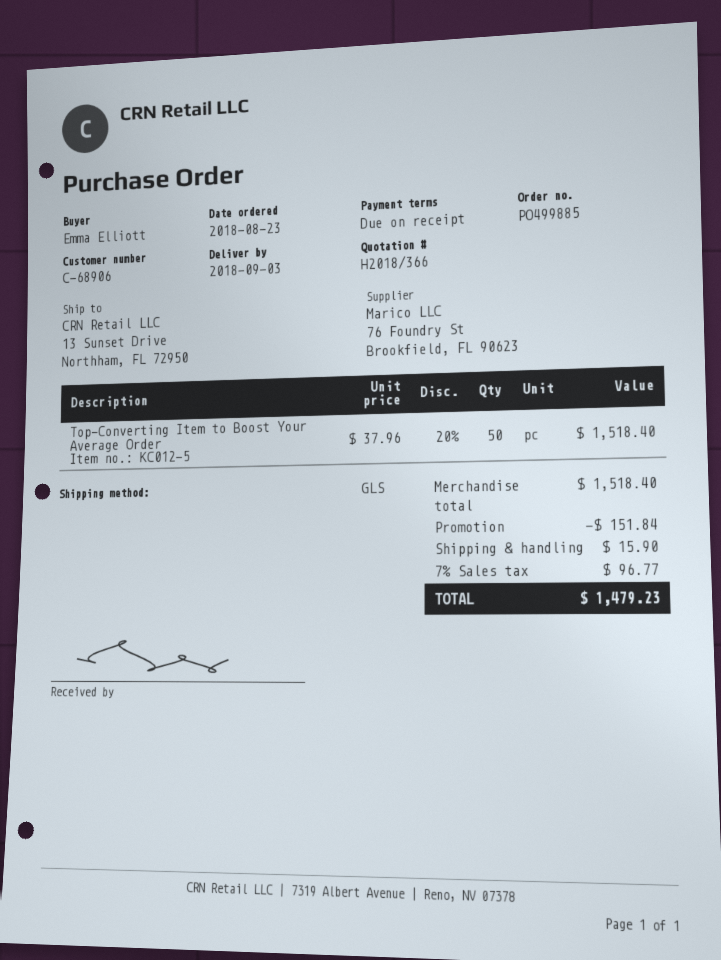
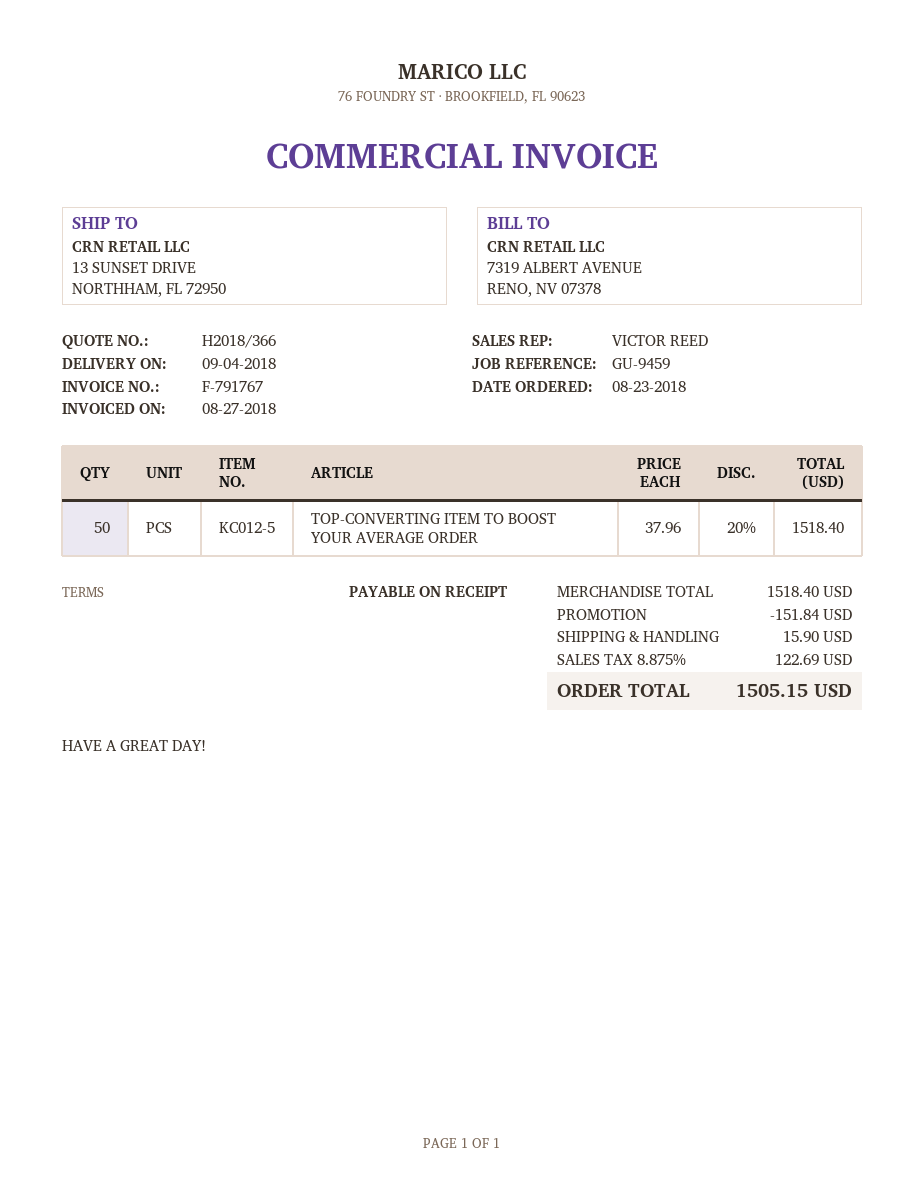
delivery date: 2018-09-03 -> 2018-09-04
tax: 7% = 96.77 -> 8.875% = 122.69
total: 1479.23 -> 1505.15

